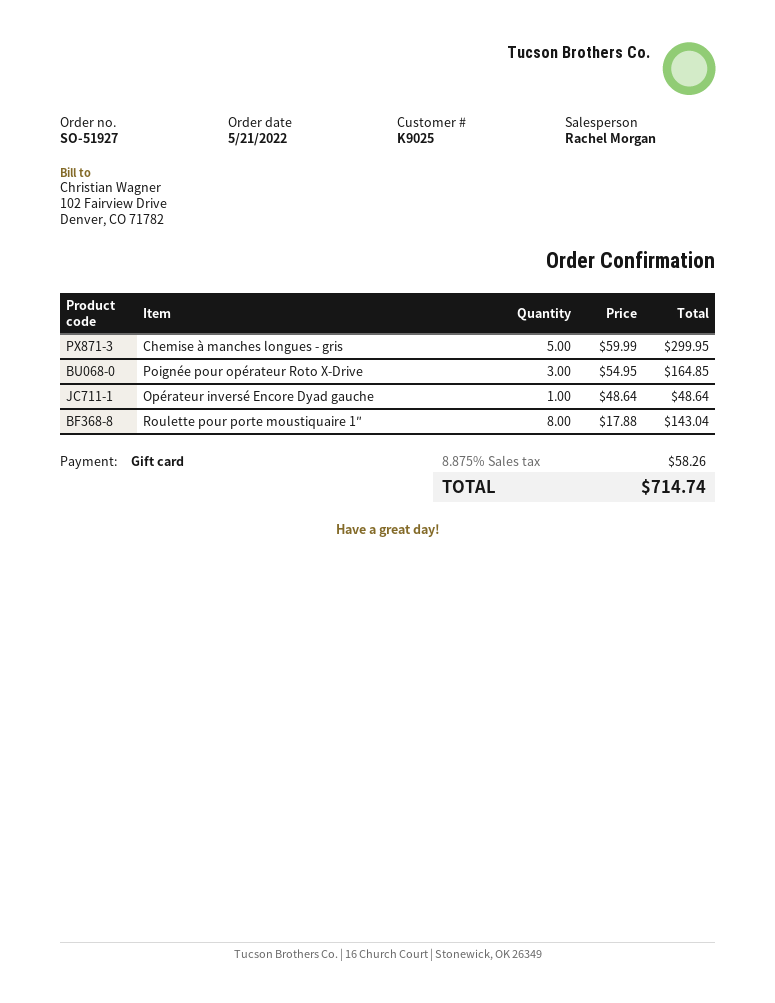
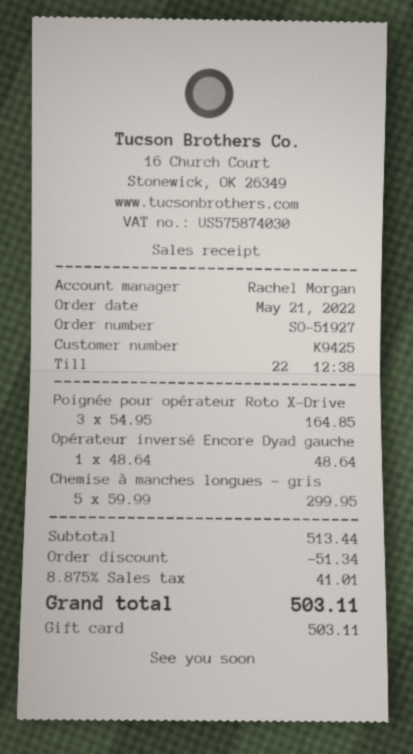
customer number: K9025 -> K9425
Roulette pour porte moustiquaire 1″: 8 x 17.88 = 143.04 -> none
discount: none -> 51.34
tax: 8.875% = 58.26 -> 8.875% = 41.01
total: 714.74 -> 503.11

